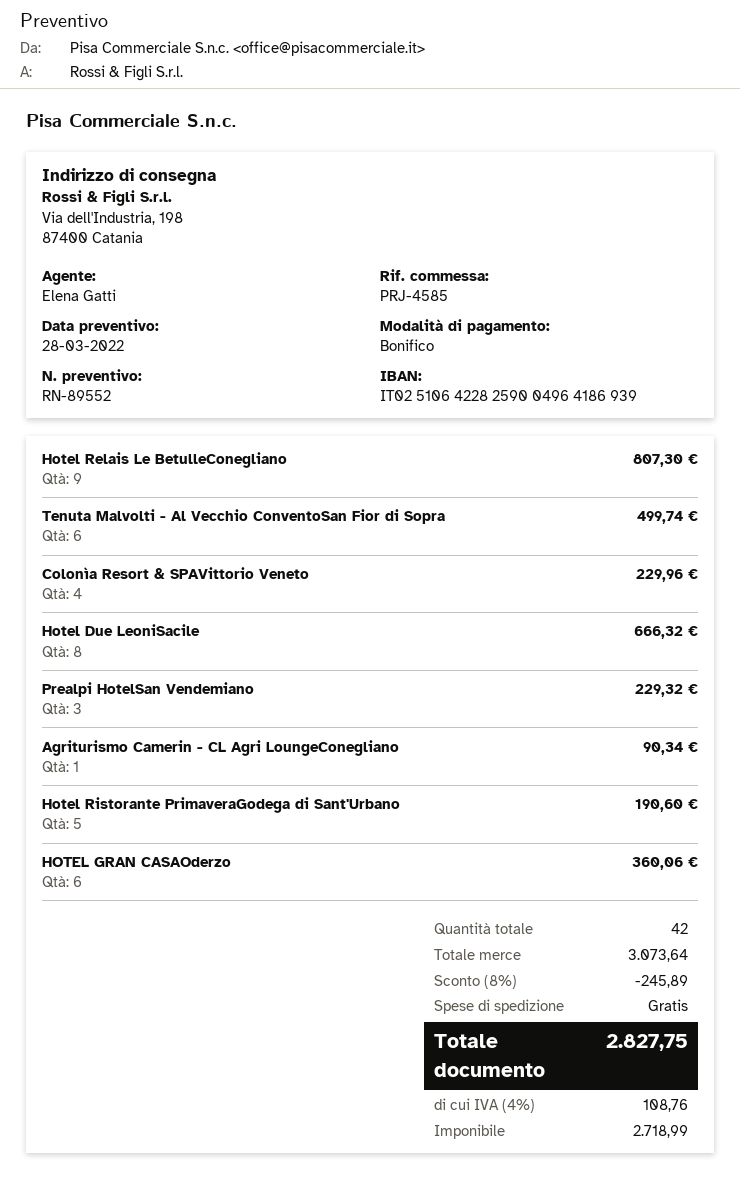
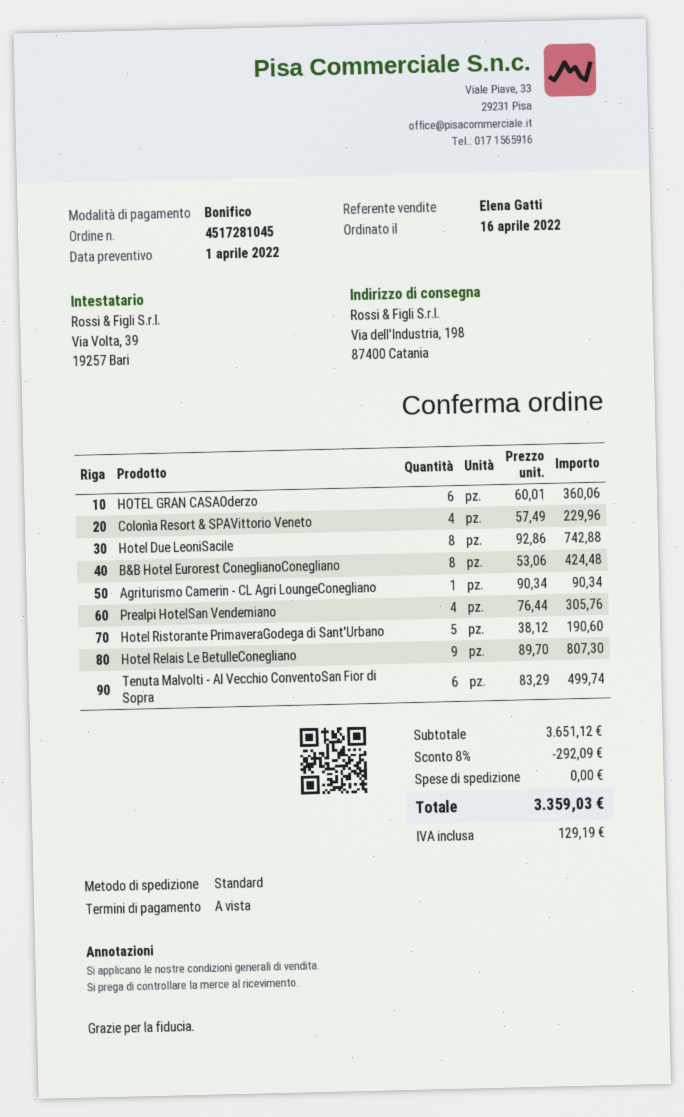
quote date: 2022-03-28 -> 2022-04-01
Hotel Due LeoniSacile: 8 for 666.32 -> 8 for 742.88
Prealpi HotelSan Vendemiano: 3 for 229.32 -> 4 for 305.76
B&B Hotel Eurorest ConeglianoConegliano: none -> 8 for 424.48
subtotal: 3073.64 -> 3651.12
discount: 8% = 245.89 -> 8% = 292.09
tax: 108.76 -> 129.19
total: 2827.75 -> 3359.03

